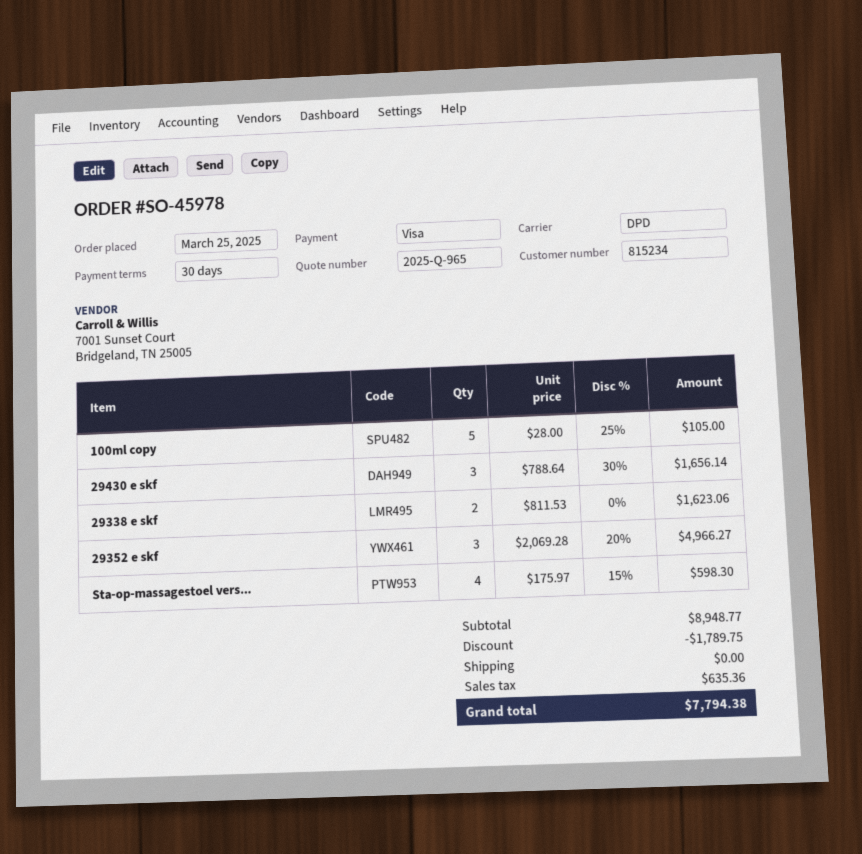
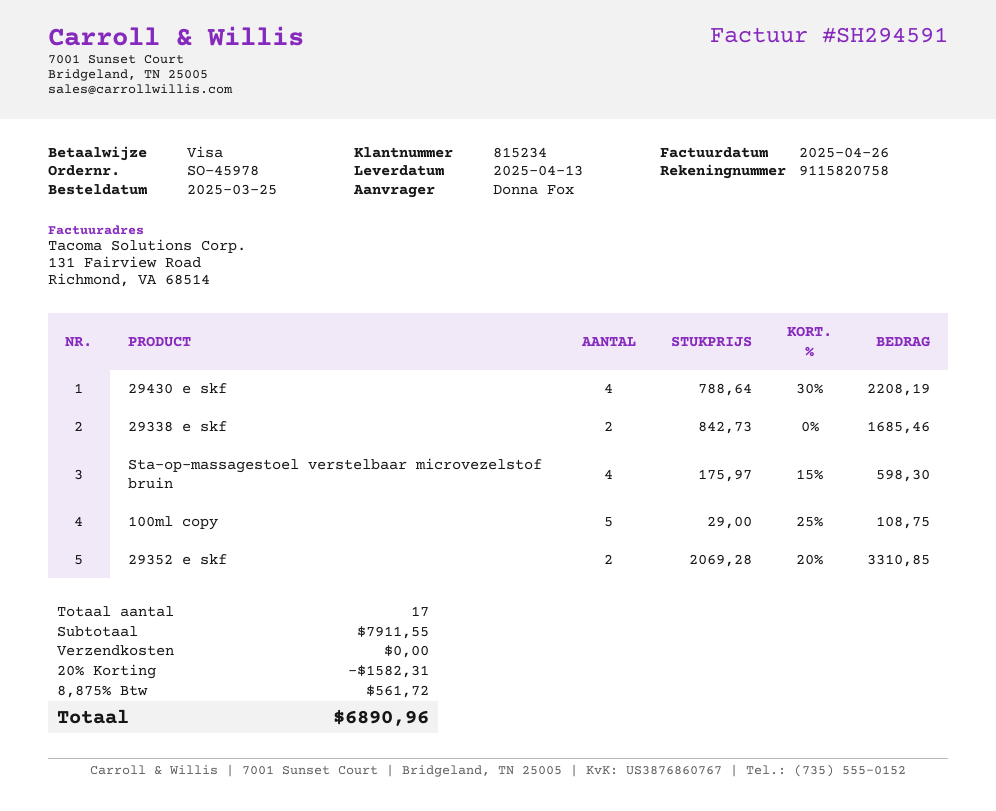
100ml copy: 5 x 28.00 - 25% = 105.00 -> 5 x 29.00 - 25% = 108.75
29430 e skf: 3 x 788.64 - 30% = 1656.14 -> 4 x 788.64 - 30% = 2208.19
29338 e skf: 2 x 811.53 = 1623.06 -> 2 x 842.73 = 1685.46
29352 e skf: 3 x 2069.28 - 20% = 4966.27 -> 2 x 2069.28 - 20% = 3310.85
subtotal: 8948.77 -> 7911.55
discount: 1789.75 -> 1582.31
tax: 635.36 -> 561.72
total: 7794.38 -> 6890.96

